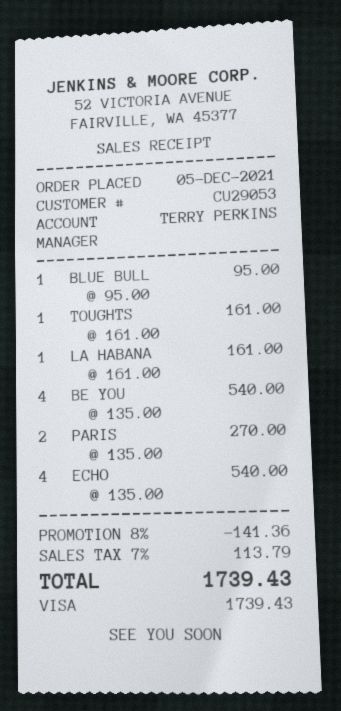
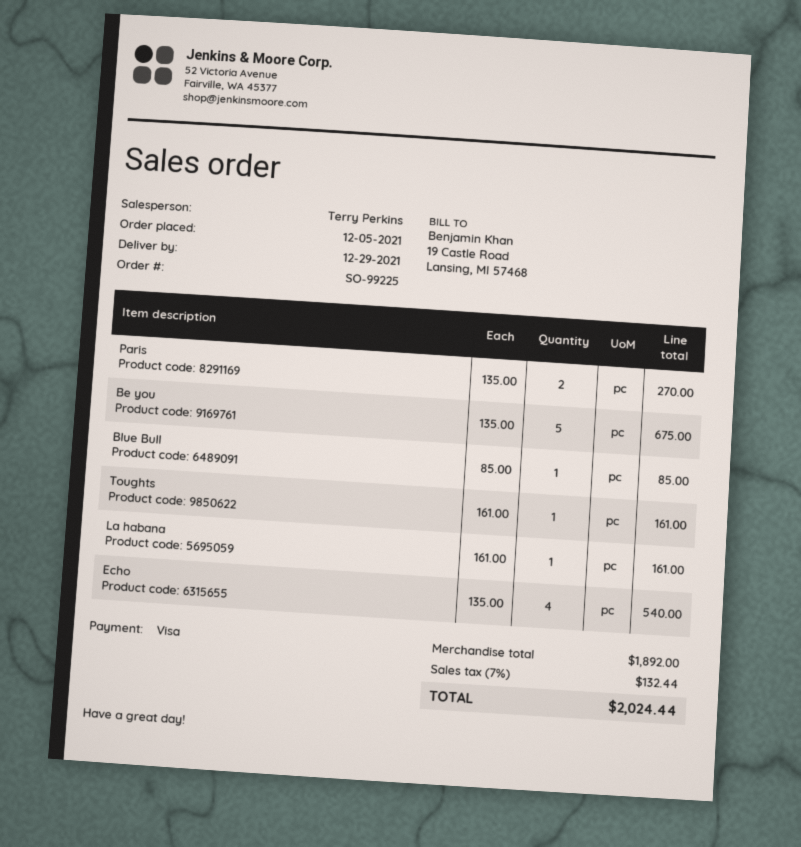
BLUE BULL: 1 x 95.00 = 95.00 -> 1 x 85.00 = 85.00
BE YOU: 4 x 135.00 = 540.00 -> 5 x 135.00 = 675.00
discount: 8% = 141.36 -> none
tax: 7% = 113.79 -> 7% = 132.44
total: 1739.43 -> 2024.44

